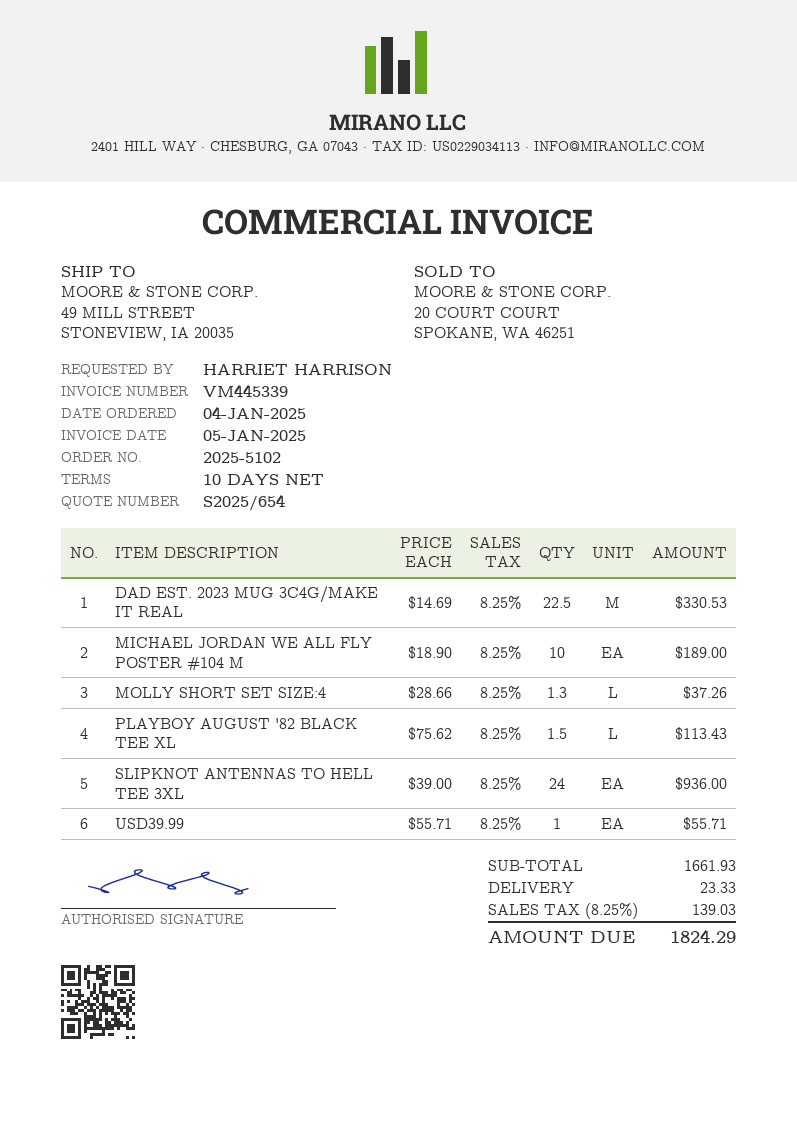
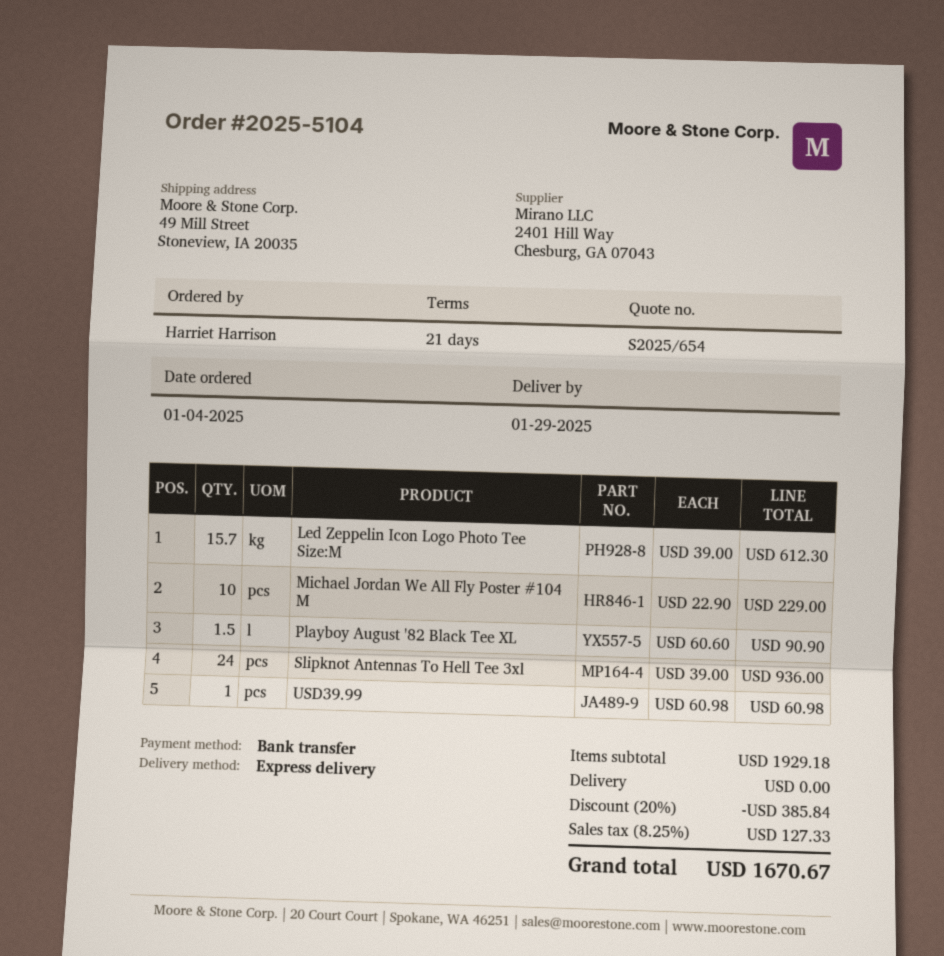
order number: 2025-5102 -> 2025-5104
payment terms: 10 days -> 21 days
DAD EST. 2023 MUG 3C4G/MAKE IT REAL: 22.5 x 14.69 = 330.53 -> none
MICHAEL JORDAN WE ALL FLY POSTER #104 M: 10 x 18.90 = 189.00 -> 10 x 22.90 = 229.00
MOLLY SHORT SET SIZE:4: 1.3 x 28.66 = 37.26 -> none
PLAYBOY AUGUST '82 BLACK TEE XL: 1.5 x 75.62 = 113.43 -> 1.5 x 60.60 = 90.90
USD39.99: 1 x 55.71 = 55.71 -> 1 x 60.98 = 60.98
Led Zeppelin Icon Logo Photo Tee Size:M: none -> 15.7 x 39.00 = 612.30
subtotal: 1661.93 -> 1929.18
discount: none -> 20% = 385.84
shipping: 23.33 -> 0.00
tax: 8.25% = 139.03 -> 8.25% = 127.33
total: 1824.29 -> 1670.67

